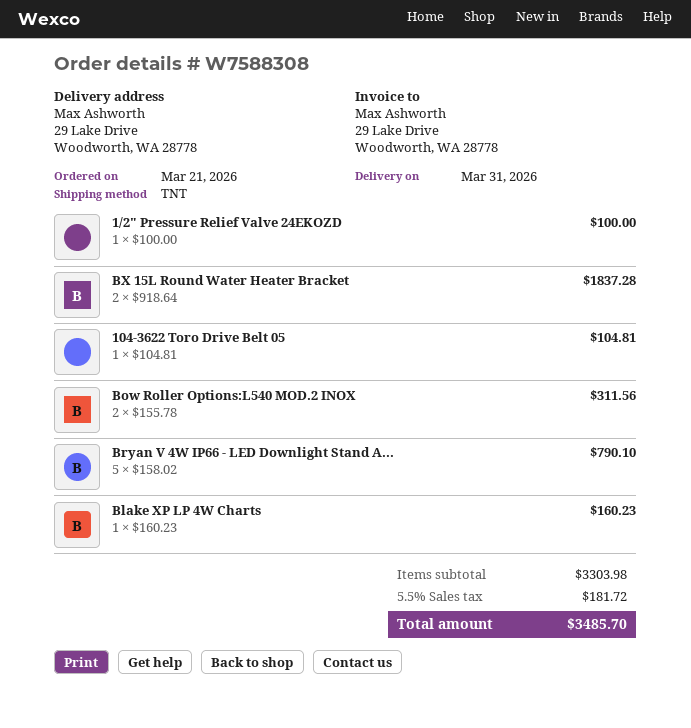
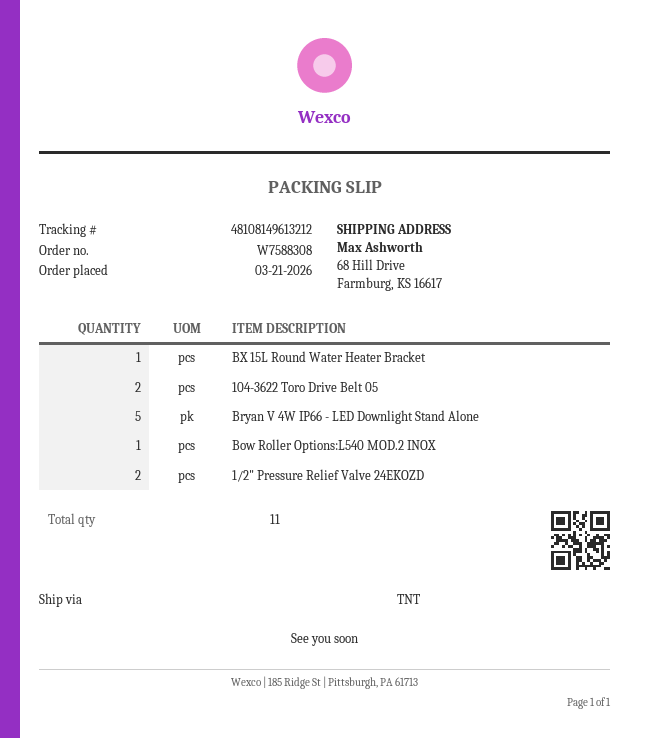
ship to: 29 Lake Drive, Woodworth, WA 28778 -> 68 Hill Drive, Farmburg, KS 16617
1/2" Pressure Relief Valve 24EKOZD: 1 -> 2
BX 15L Round Water Heater Bracket: 2 -> 1
104-3622 Toro Drive Belt 05: 1 -> 2
Bow Roller Options:L540 MOD.2 INOX: 2 -> 1
Blake XP LP 4W Charts: 1 -> none

